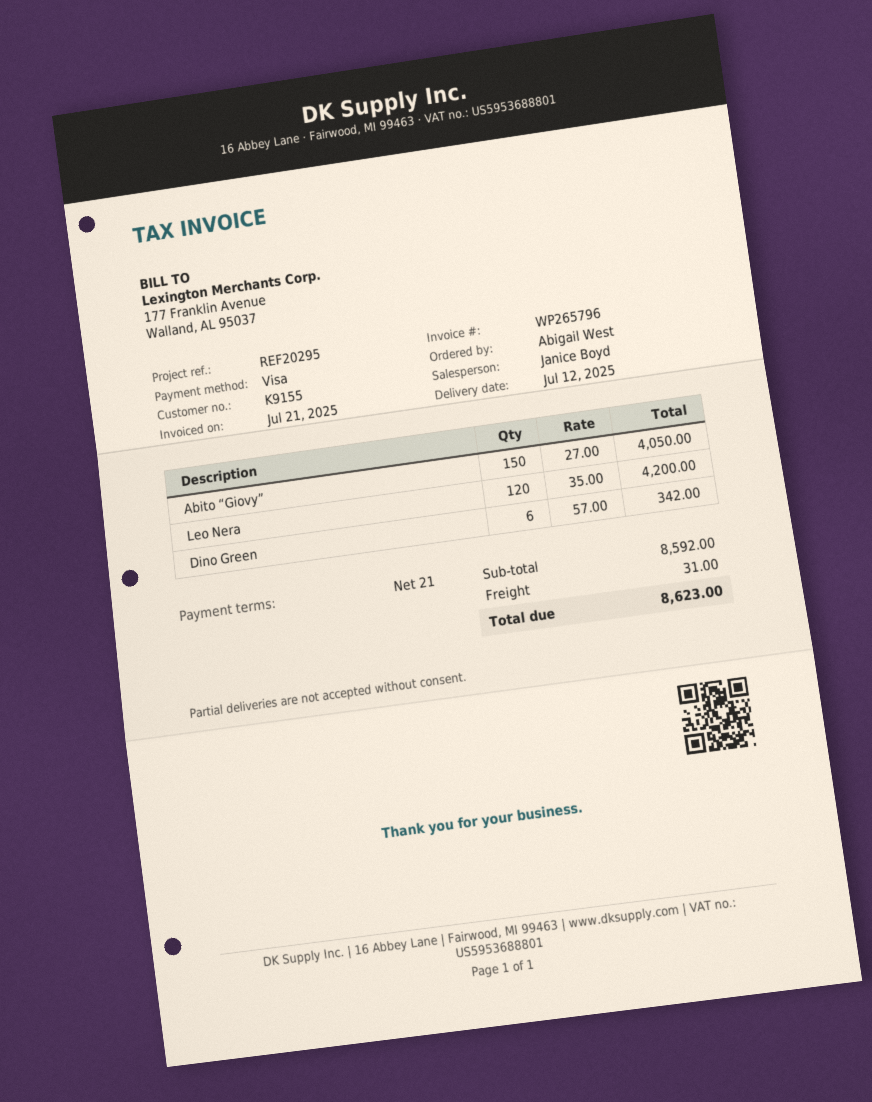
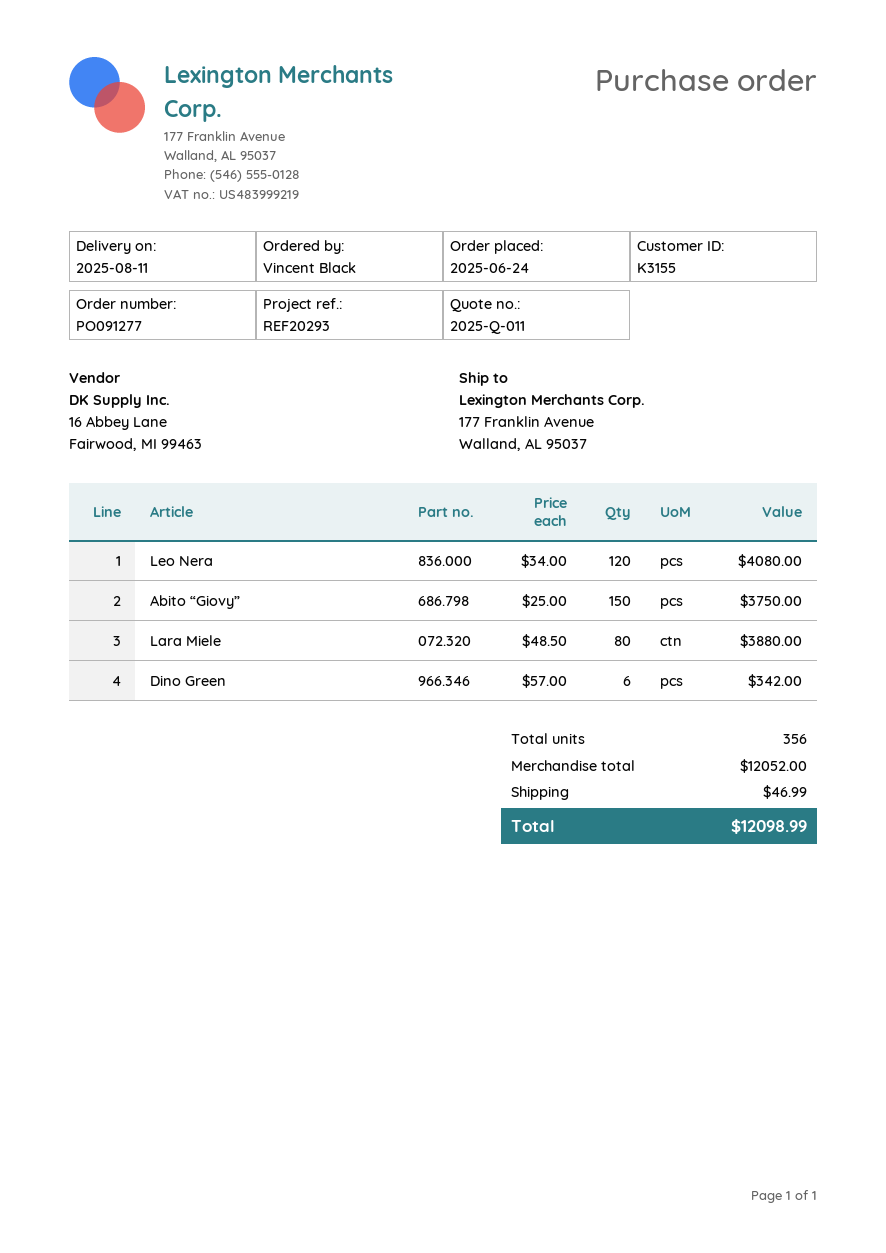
delivery date: 2025-07-12 -> 2025-08-11
customer number: K9155 -> K3155
reference: REF20295 -> REF20293
ordered by: Abigail West -> Vincent Black
Abito “Giovy”: 150 x 27.00 = 4050.00 -> 150 x 25.00 = 3750.00
Leo Nera: 120 x 35.00 = 4200.00 -> 120 x 34.00 = 4080.00
Lara Miele: none -> 80 x 48.50 = 3880.00
subtotal: 8592.00 -> 12052.00
shipping: 31.00 -> 46.99
total: 8623.00 -> 12098.99

